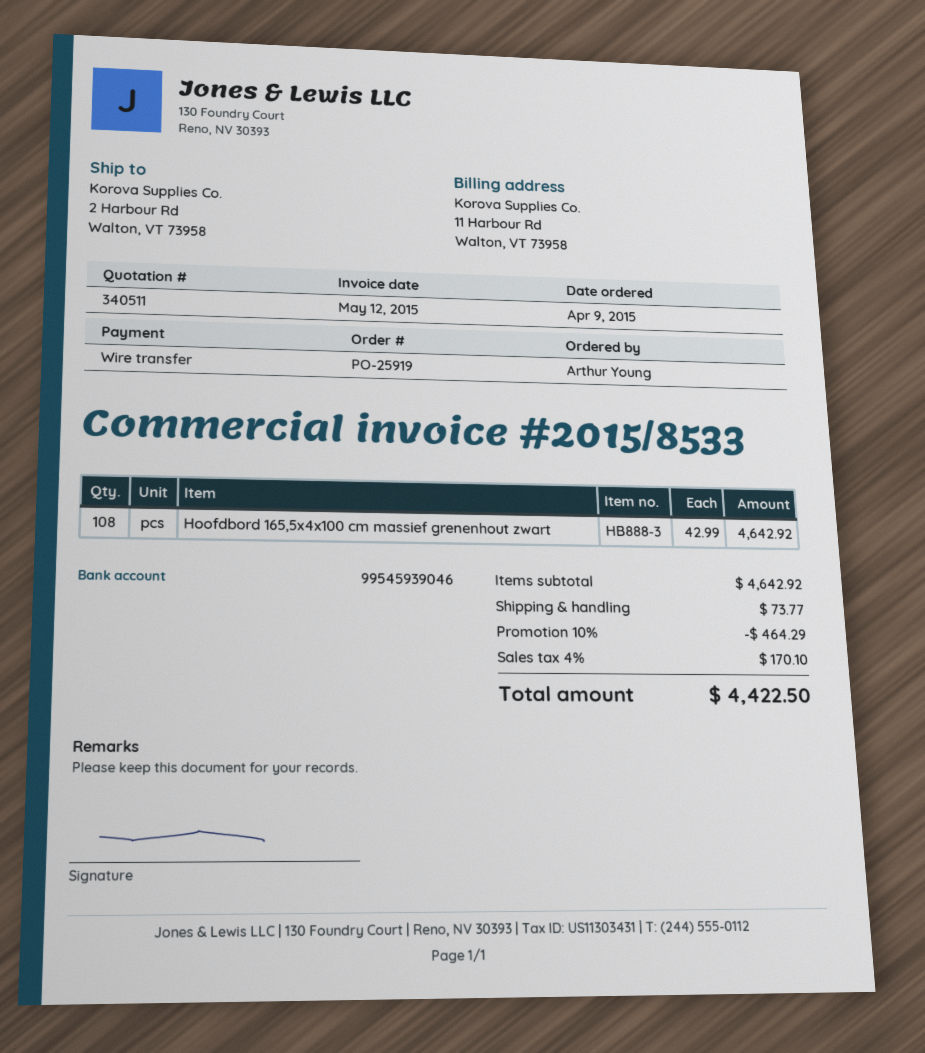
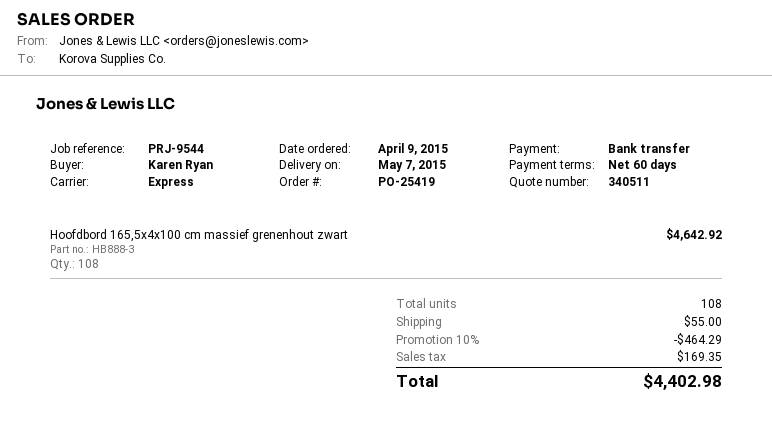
order number: PO-25919 -> PO-25419
ordered by: Arthur Young -> Karen Ryan
shipping: 73.77 -> 55.00
tax: 170.10 -> 169.35
total: 4422.50 -> 4402.98

